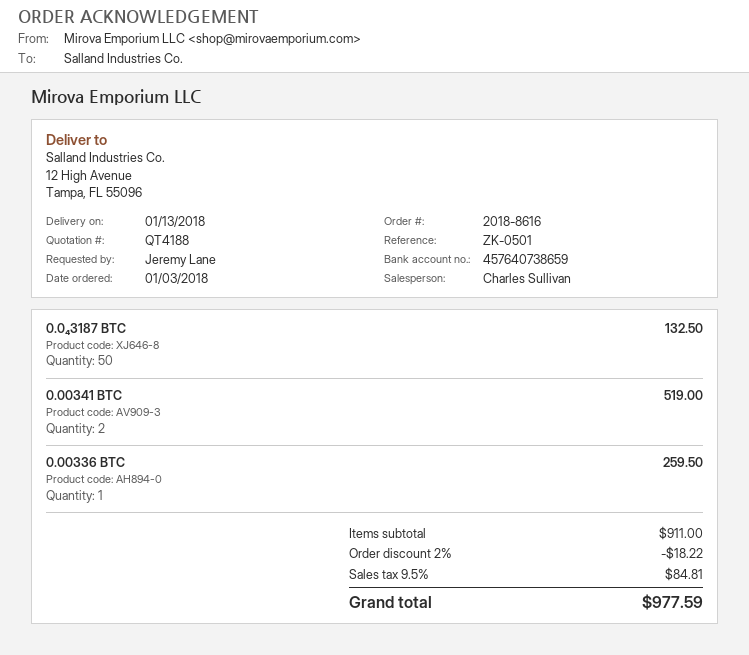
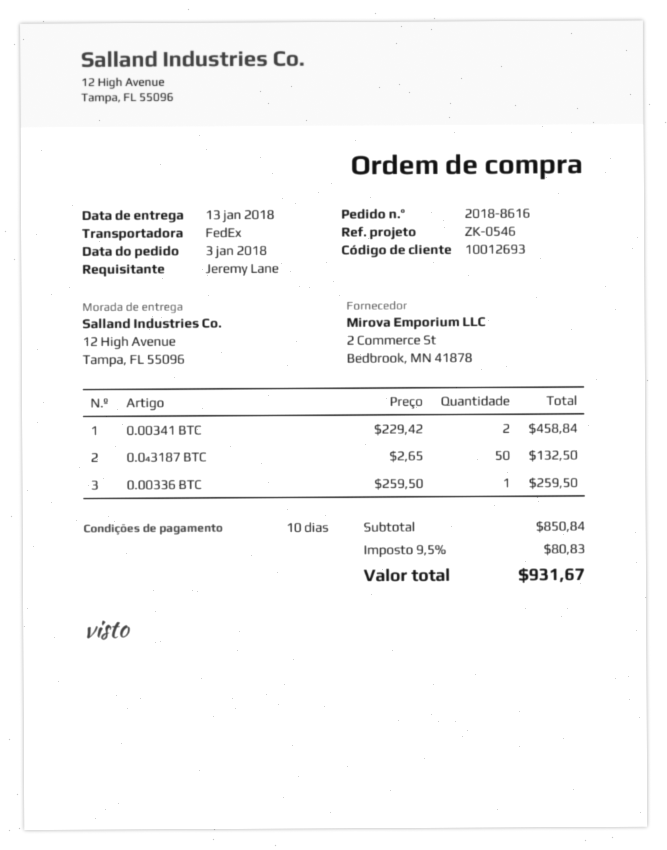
reference: ZK-0501 -> ZK-0546
0.00341 BTC: 2 for 519.00 -> 2 for 458.84
subtotal: 911.00 -> 850.84
discount: 2% = 18.22 -> none
tax: 9.5% = 84.81 -> 9.5% = 80.83
total: 977.59 -> 931.67

